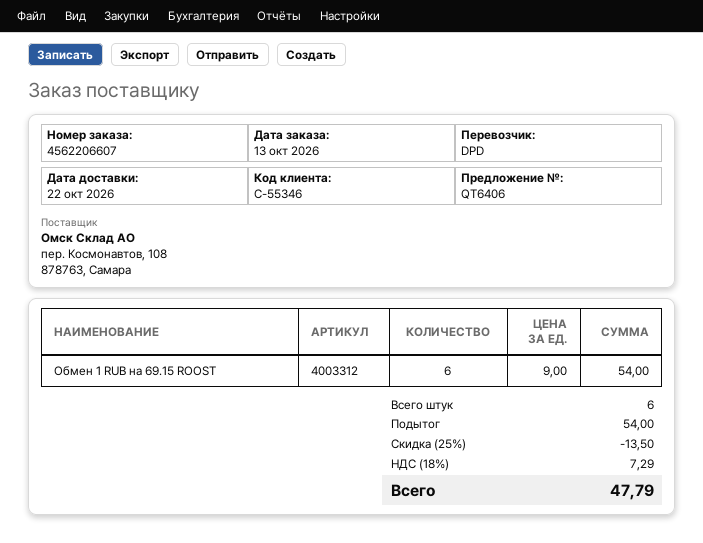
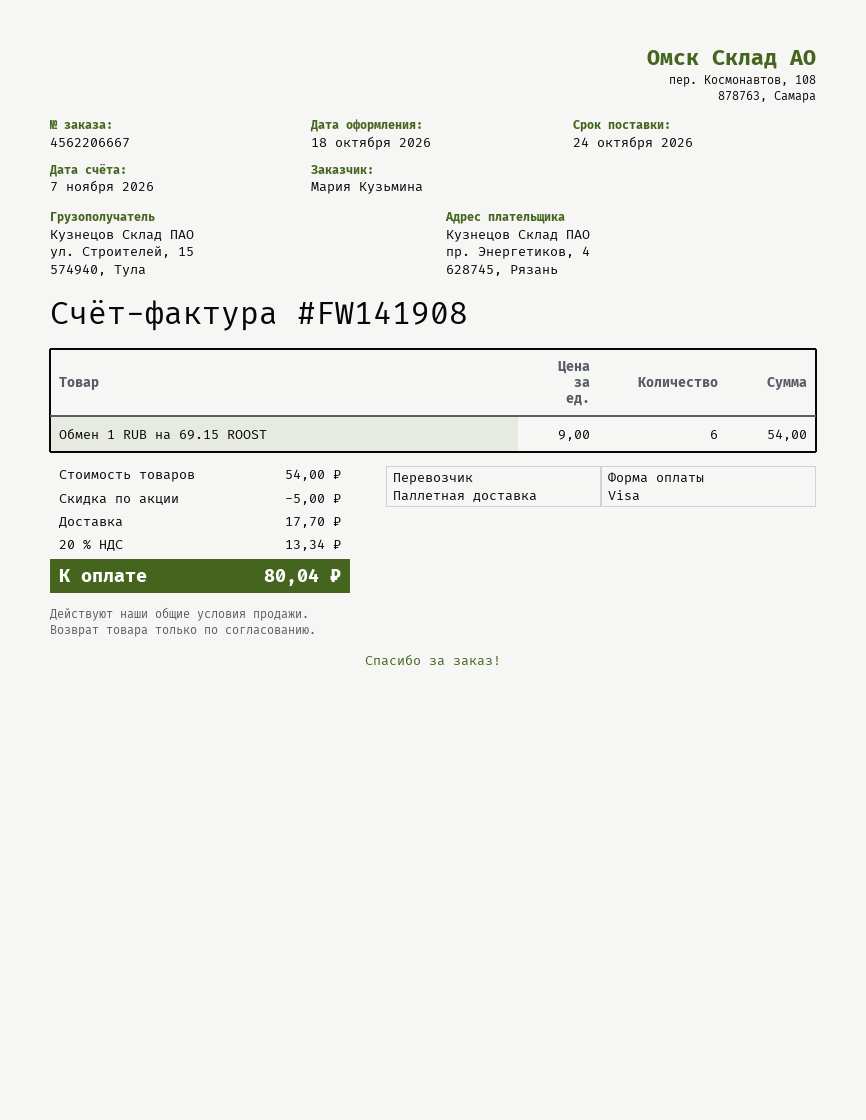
order number: 4562206607 -> 4562206667
order date: 2026-10-13 -> 2026-10-18
delivery date: 2026-10-22 -> 2026-10-24
shipping method: DPD -> pallet freight
discount: 13.50 -> 5.00
shipping: none -> 17.70
tax: 18% = 7.29 -> 20% = 13.34
total: 47.79 -> 80.04

